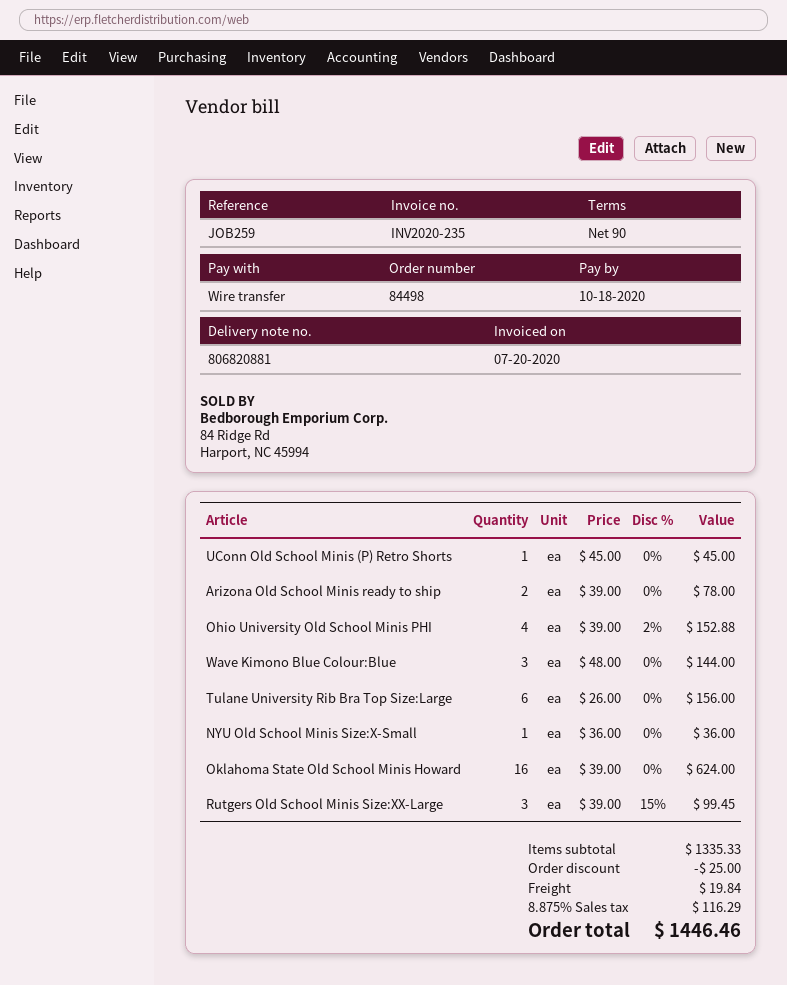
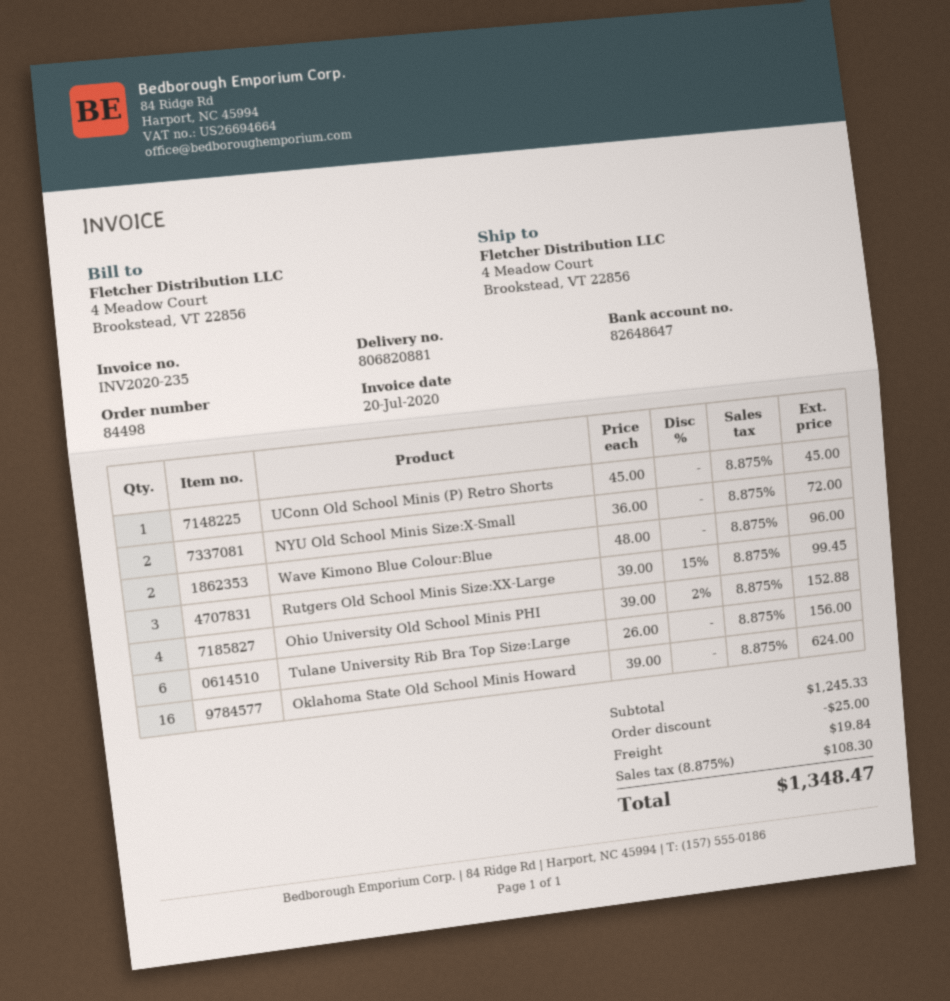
Arizona Old School Minis ready to ship: 2 x 39.00 = 78.00 -> none
Wave Kimono Blue Colour:Blue: 3 x 48.00 = 144.00 -> 2 x 48.00 = 96.00
NYU Old School Minis Size:X-Small: 1 x 36.00 = 36.00 -> 2 x 36.00 = 72.00
subtotal: 1335.33 -> 1245.33
tax: 8.875% = 116.29 -> 8.875% = 108.30
total: 1446.46 -> 1348.47

